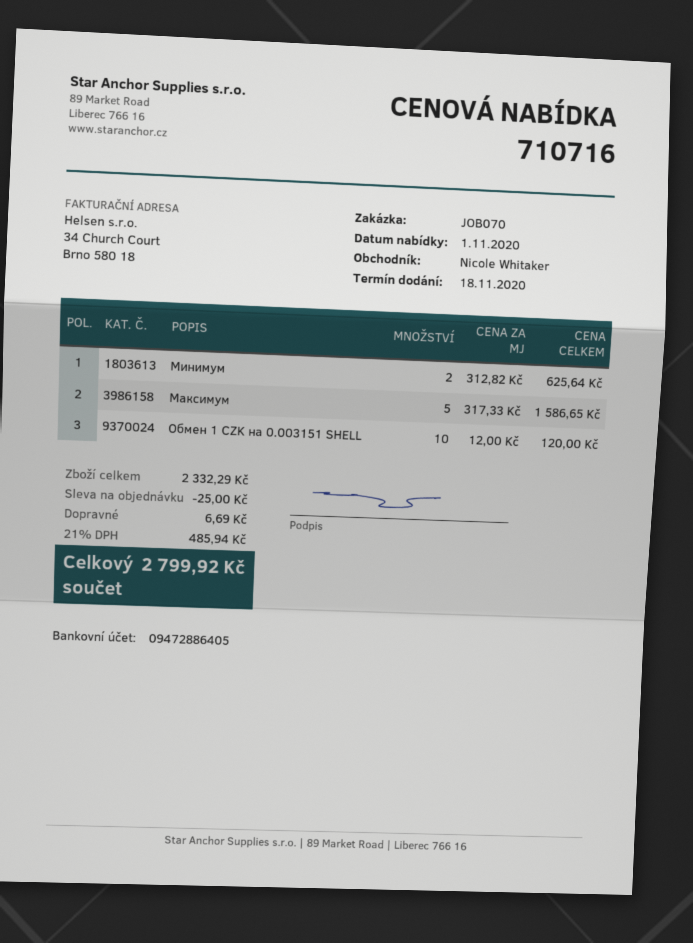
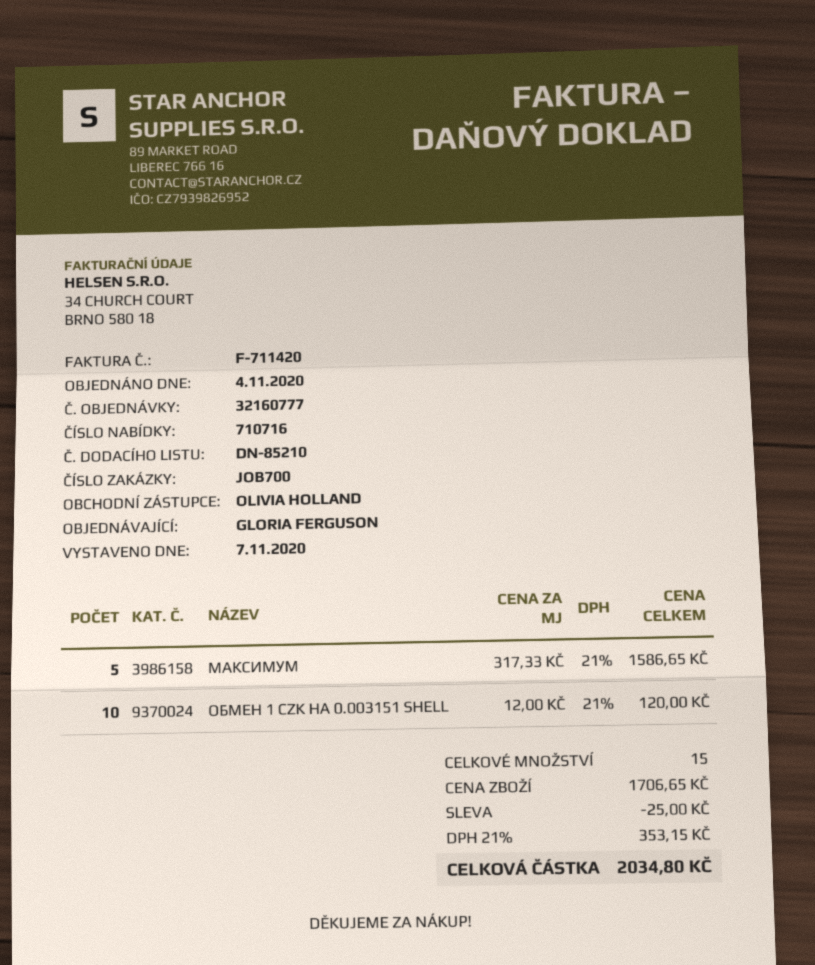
reference: JOB070 -> JOB700
sales rep: Nicole Whitaker -> OLIVIA HOLLAND
Минимум: 2 x 312.82 = 625.64 -> none
subtotal: 2332.29 -> 1706.65
shipping: 6.69 -> none
tax: 21% = 485.94 -> 21% = 353.15
total: 2799.92 -> 2034.80

